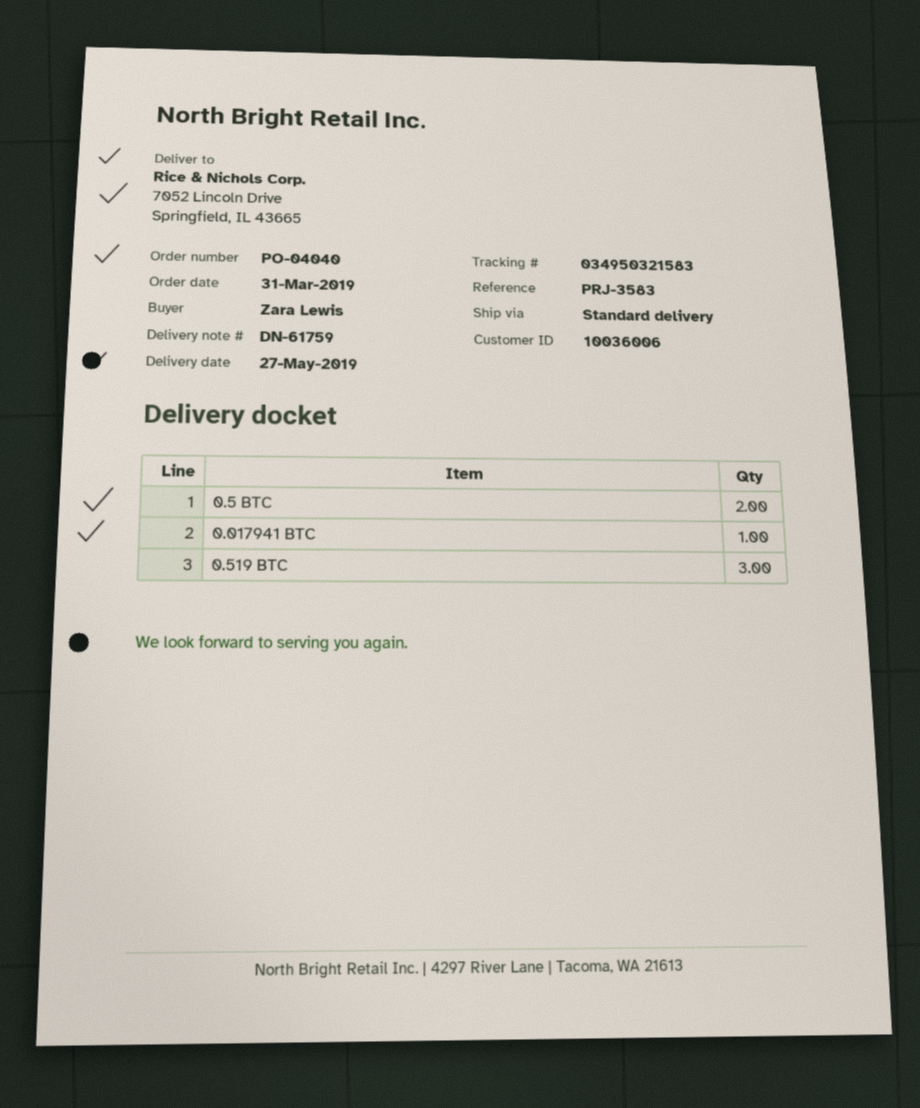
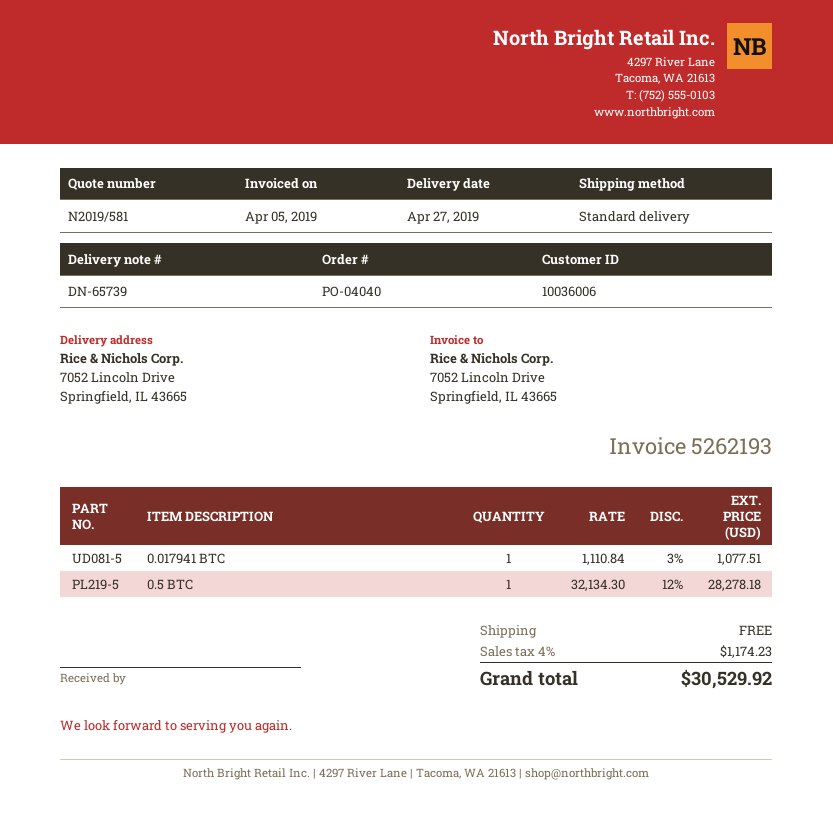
delivery note number: DN-61759 -> DN-65739
delivery date: 2019-05-27 -> 2019-04-27
0.5 BTC: 2 -> 1
0.519 BTC: 3 -> none

